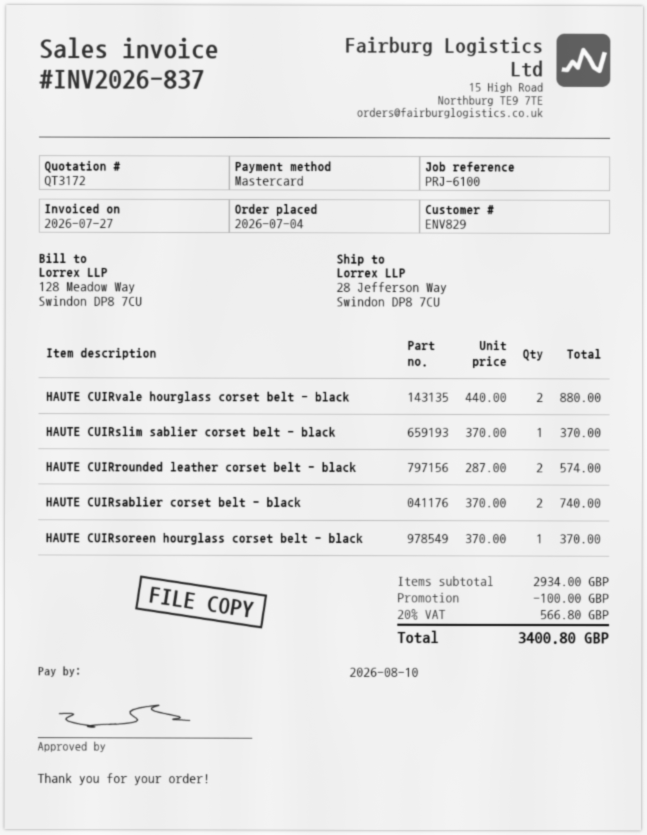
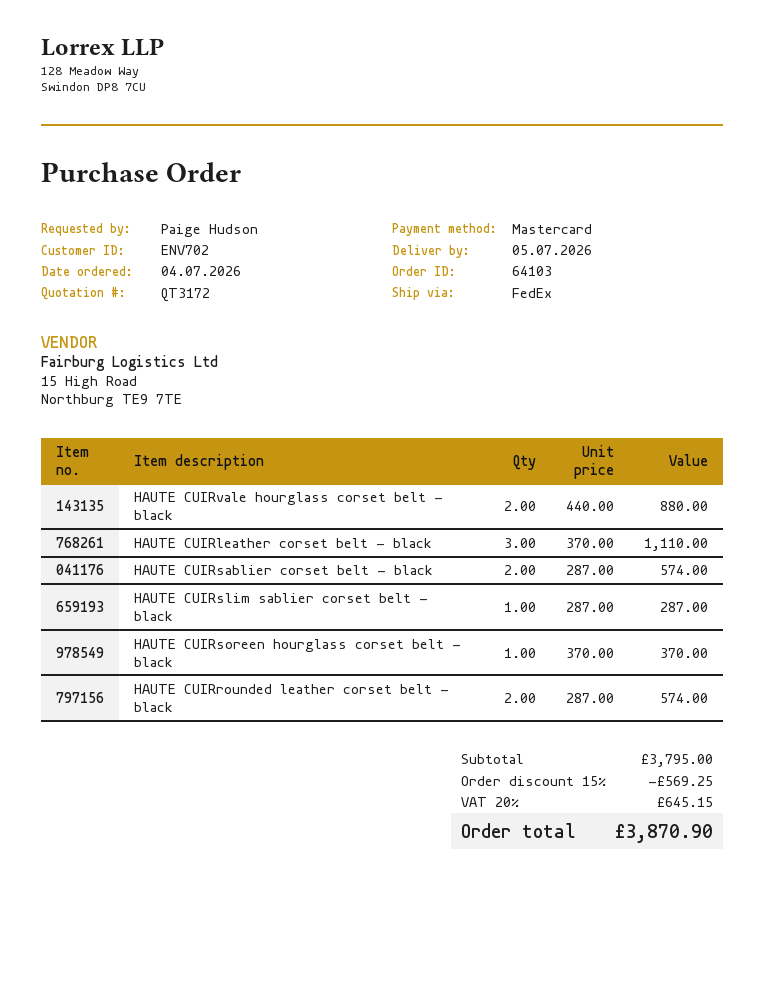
customer number: ENV829 -> ENV702
HAUTE CUIRslim sablier corset belt - black: 1 x 370.00 = 370.00 -> 1 x 287.00 = 287.00
HAUTE CUIRsablier corset belt - black: 2 x 370.00 = 740.00 -> 2 x 287.00 = 574.00
HAUTE CUIRleather corset belt - black: none -> 3 x 370.00 = 1110.00
subtotal: 2934.00 -> 3795.00
discount: 100.00 -> 569.25
tax: 20% = 566.80 -> 20% = 645.15
total: 3400.80 -> 3870.90

